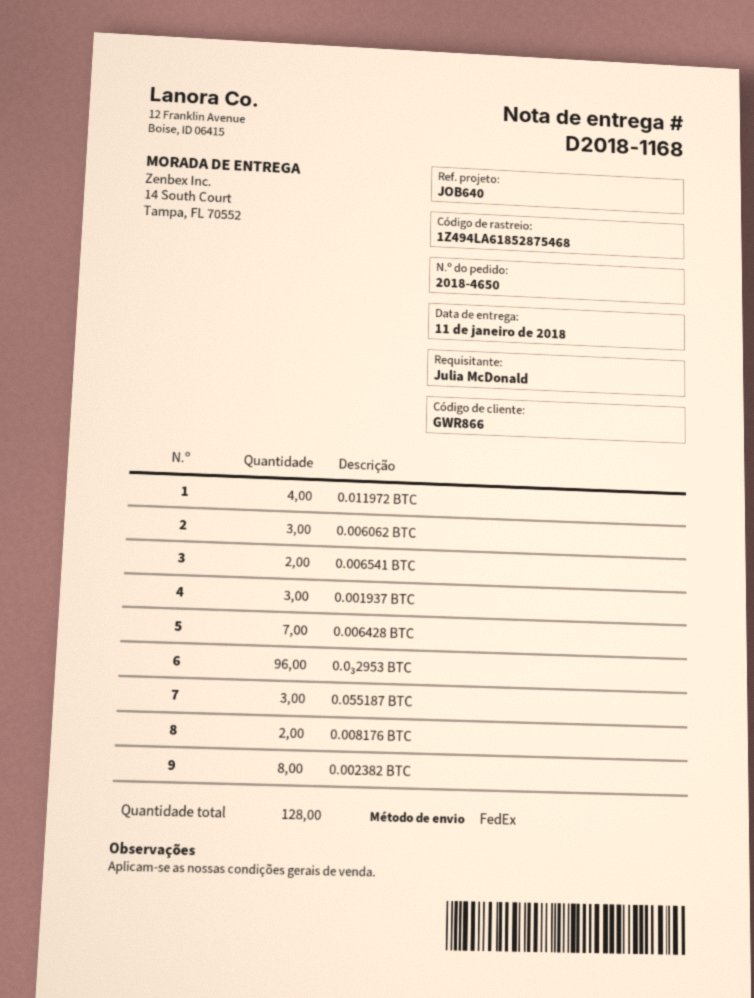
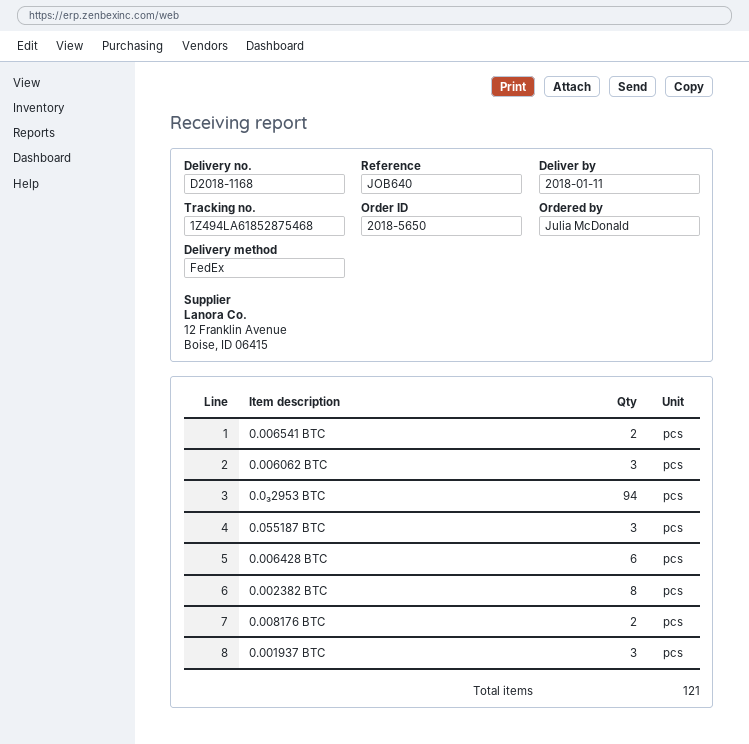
order number: 2018-4650 -> 2018-5650
0.011972 BTC: 4 -> none
0.006428 BTC: 7 -> 6
0.0₃2953 BTC: 96 -> 94
total quantity: 128 -> 121

